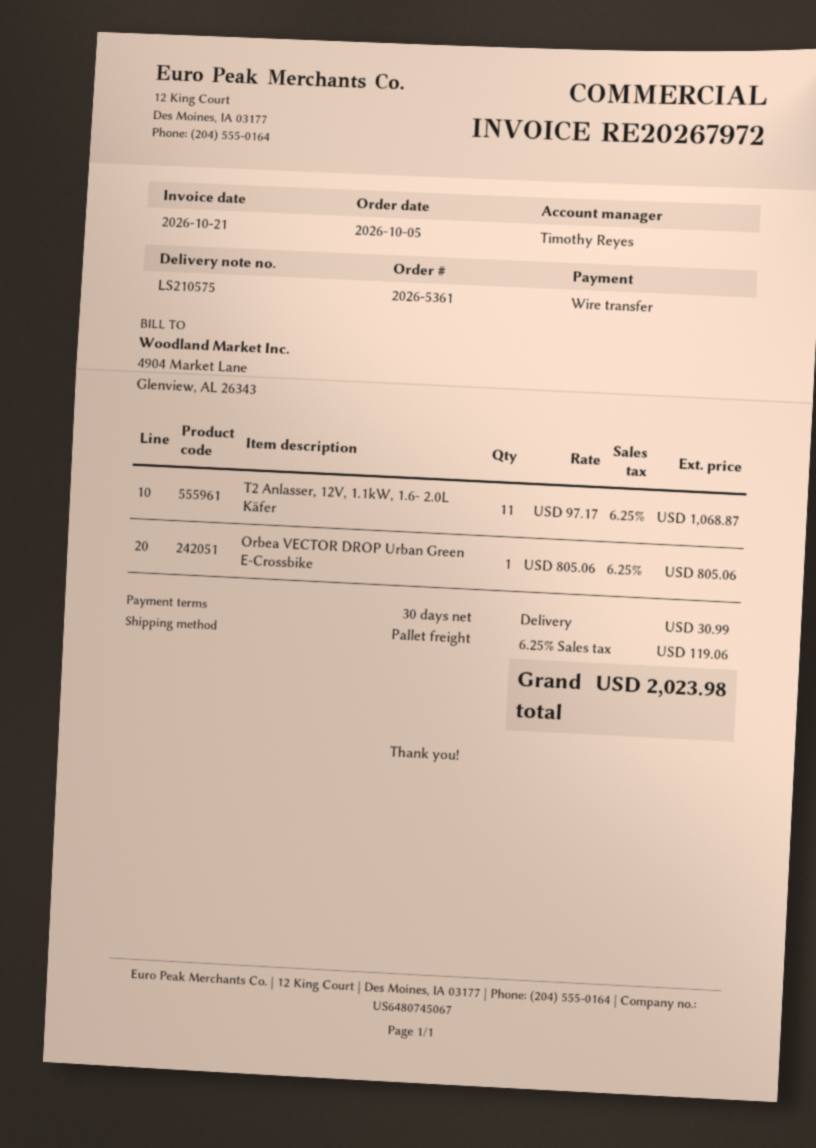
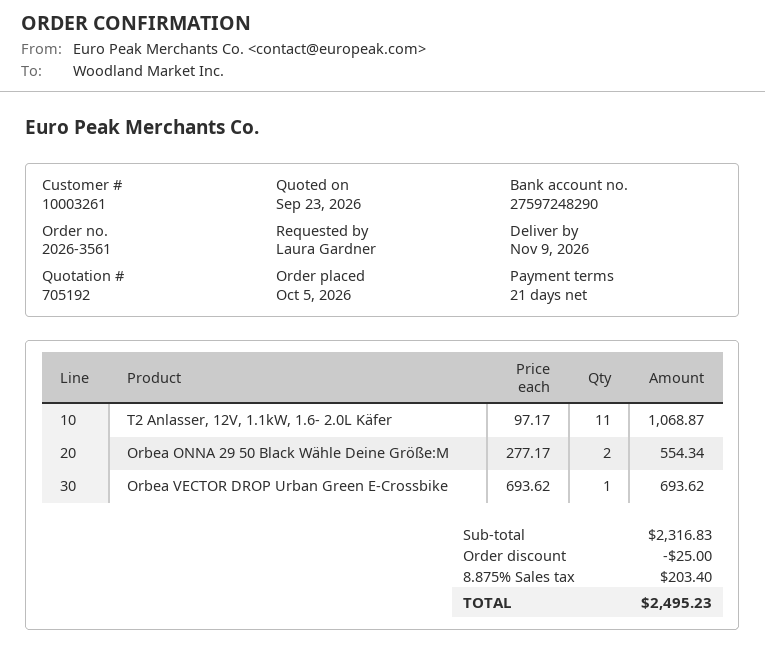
order number: 2026-5361 -> 2026-3561
payment terms: 30 days -> 21 days
Orbea VECTOR DROP Urban Green E-Crossbike: 1 x 805.06 = 805.06 -> 1 x 693.62 = 693.62
Orbea ONNA 29 50 Black Wähle Deine Größe:M: none -> 2 x 277.17 = 554.34
discount: none -> 25.00
shipping: 30.99 -> none
tax: 6.25% = 119.06 -> 8.875% = 203.40
total: 2023.98 -> 2495.23

